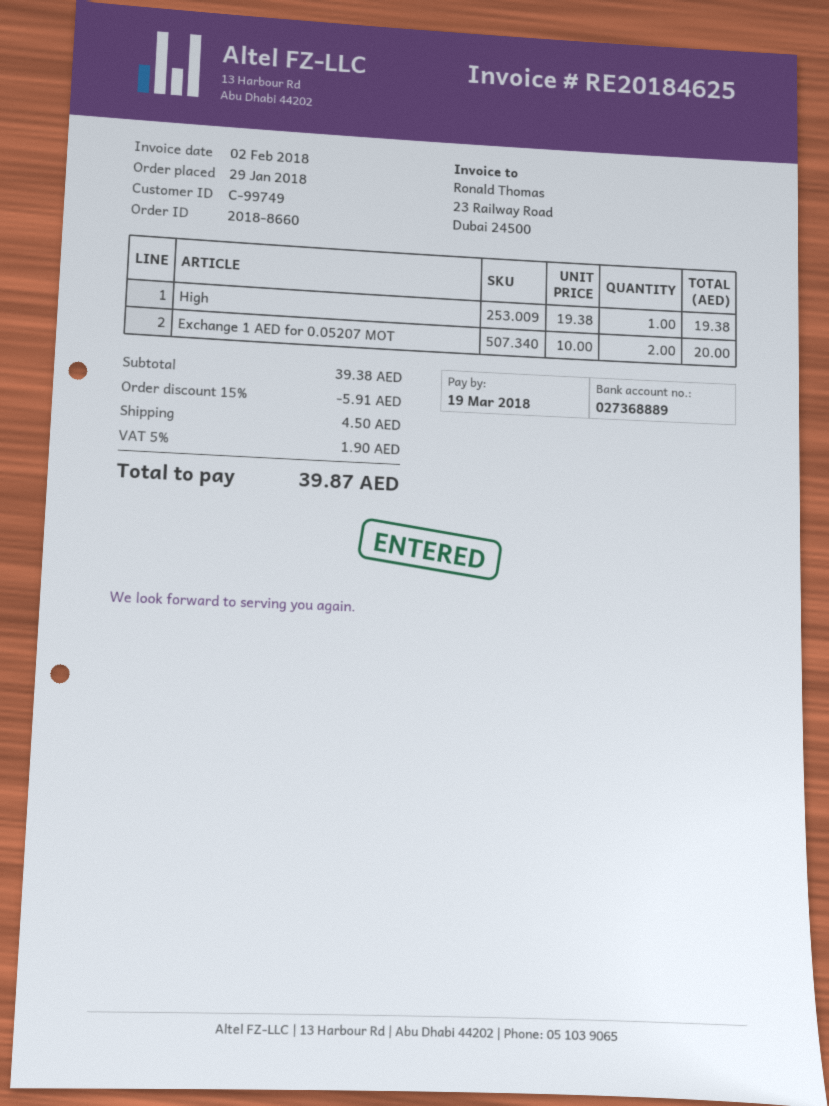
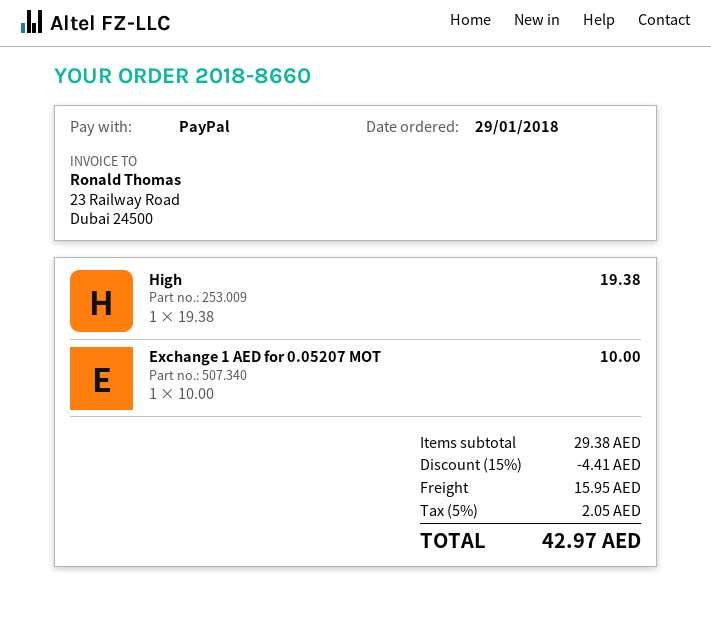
Exchange 1 AED for 0.05207 MOT: 2 x 10.00 = 20.00 -> 1 x 10.00 = 10.00
subtotal: 39.38 -> 29.38
discount: 15% = 5.91 -> 15% = 4.41
shipping: 4.50 -> 15.95
tax: 5% = 1.90 -> 5% = 2.05
total: 39.87 -> 42.97

